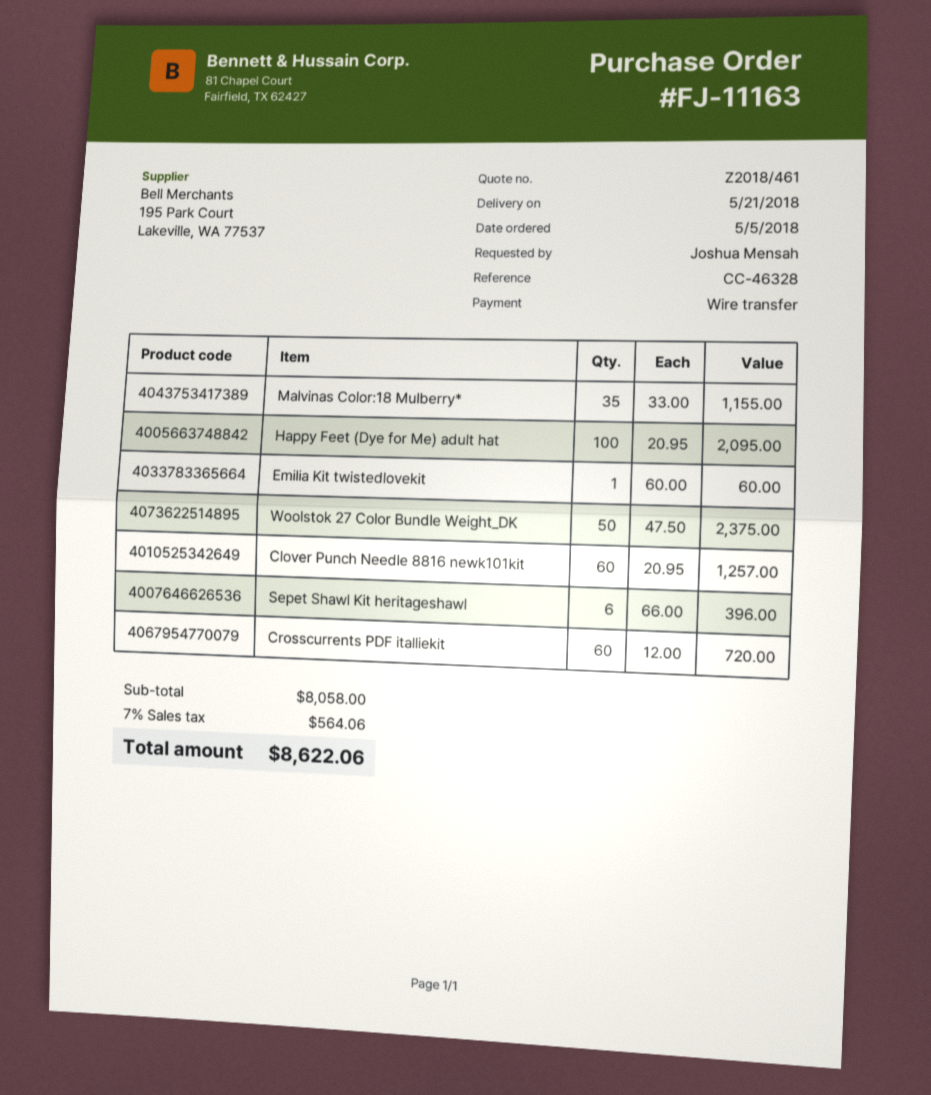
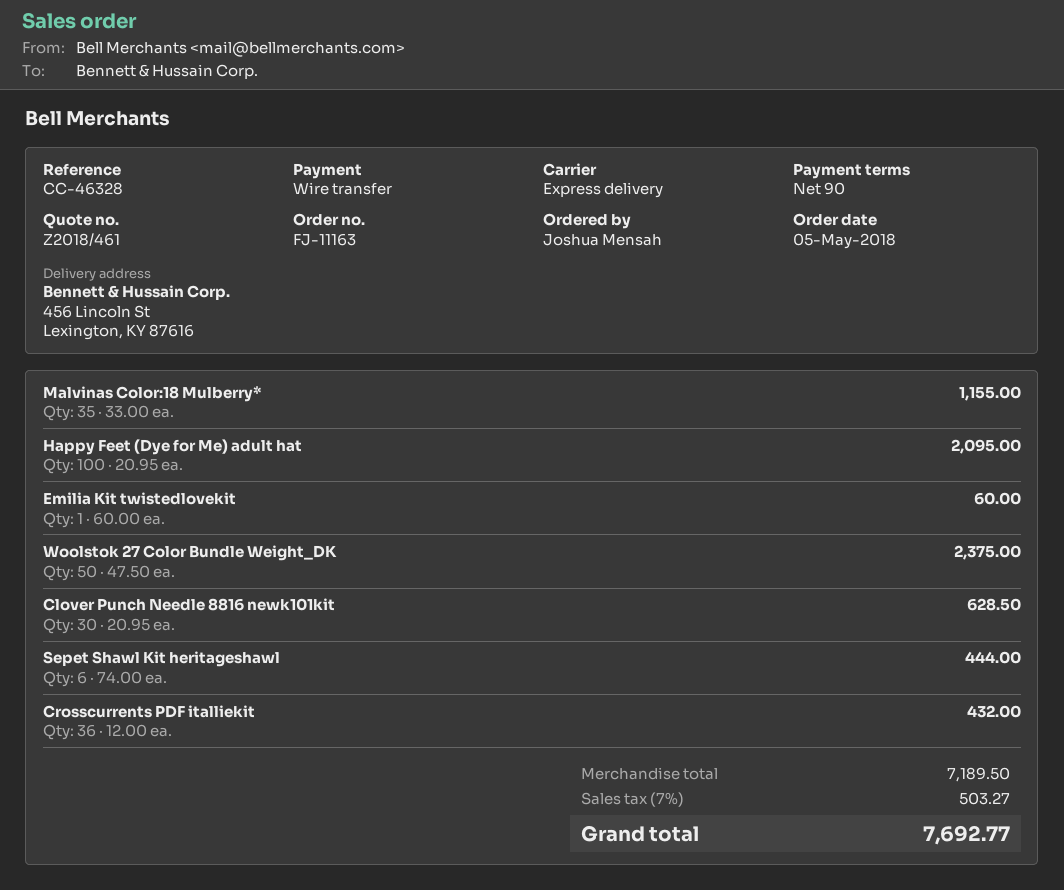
Clover Punch Needle 8816 newk101kit: 60 x 20.95 = 1257.00 -> 30 x 20.95 = 628.50
Sepet Shawl Kit heritageshawl: 6 x 66.00 = 396.00 -> 6 x 74.00 = 444.00
Crosscurrents PDF italliekit: 60 x 12.00 = 720.00 -> 36 x 12.00 = 432.00
subtotal: 8058.00 -> 7189.50
tax: 7% = 564.06 -> 7% = 503.27
total: 8622.06 -> 7692.77

